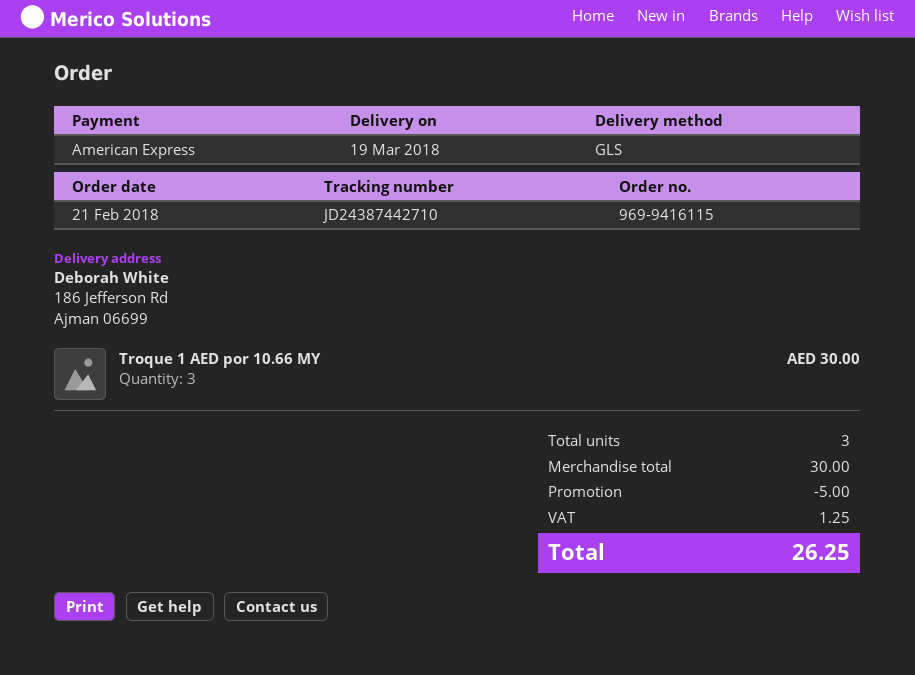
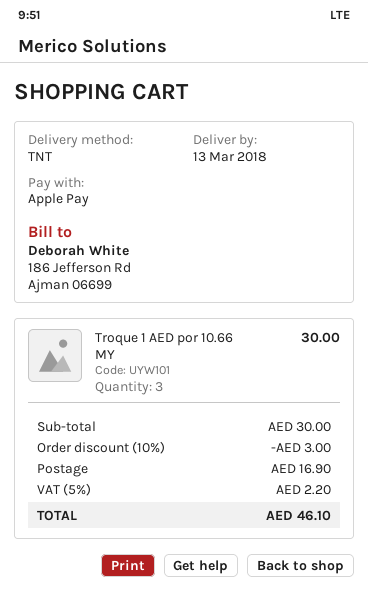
delivery date: 2018-03-19 -> 2018-03-13
payment method: American Express -> Apple Pay
shipping method: GLS -> TNT
discount: 5.00 -> 3.00
shipping: none -> 16.90
tax: 1.25 -> 2.20
total: 26.25 -> 46.10

